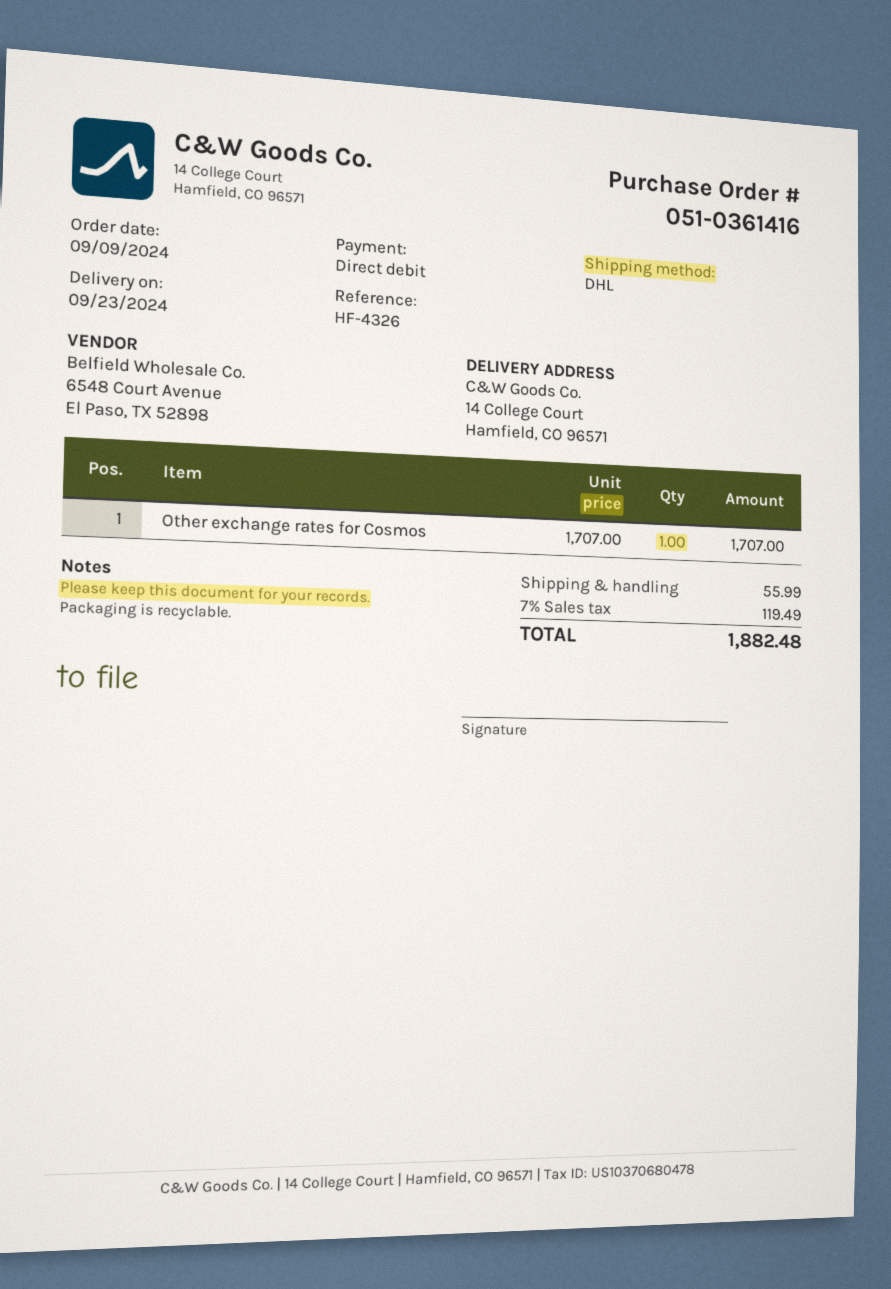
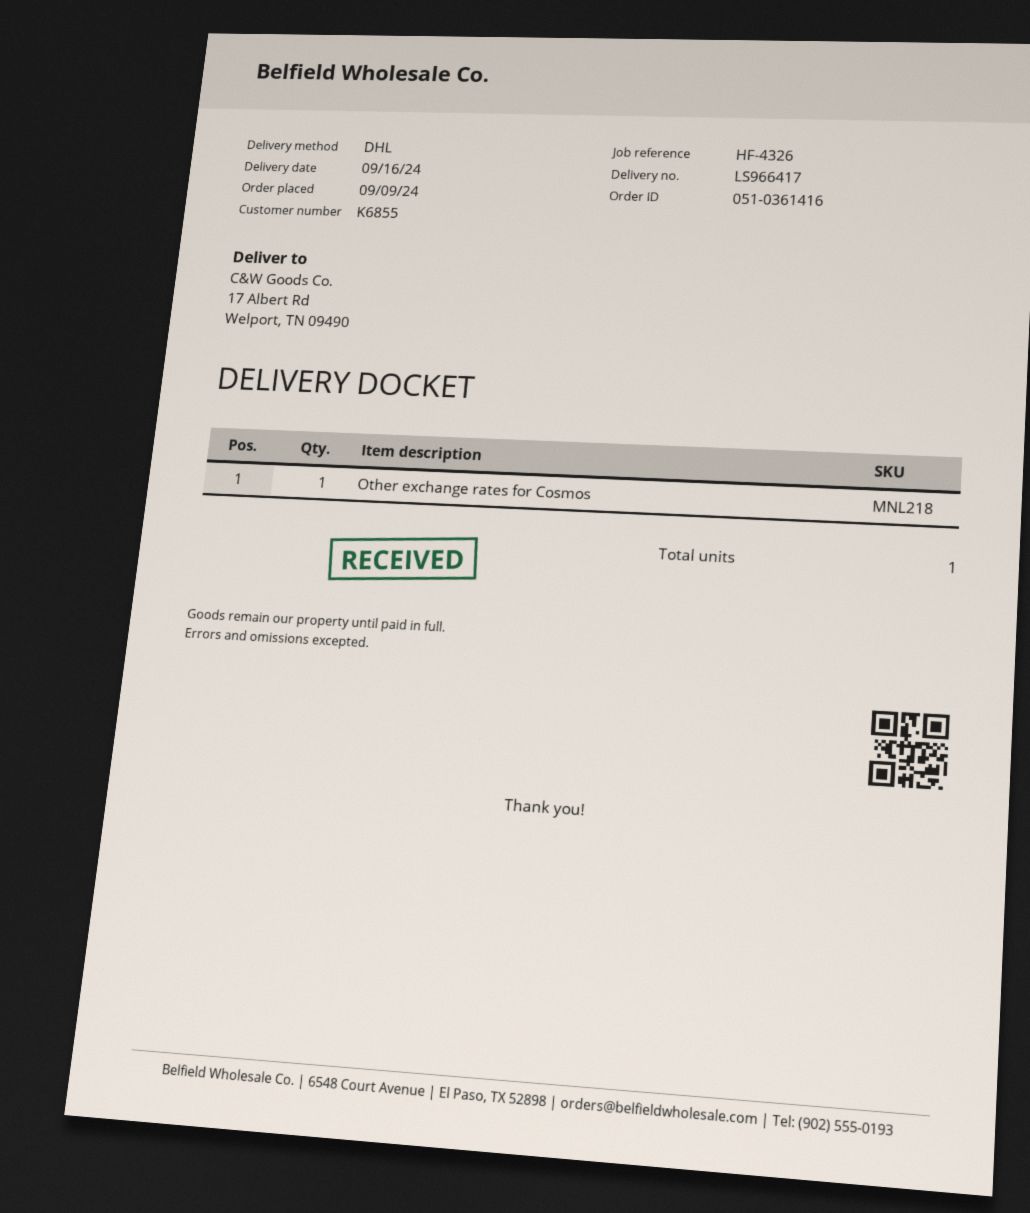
delivery date: 2024-09-23 -> 2024-09-16
ship to: 14 College Court, Hamfield, CO 96571 -> 17 Albert Rd, Welport, TN 09490

